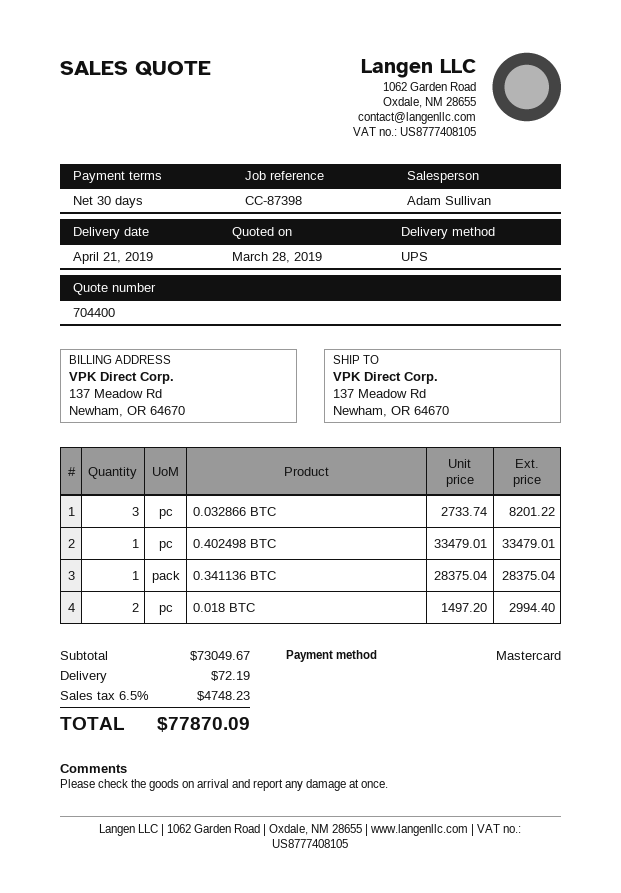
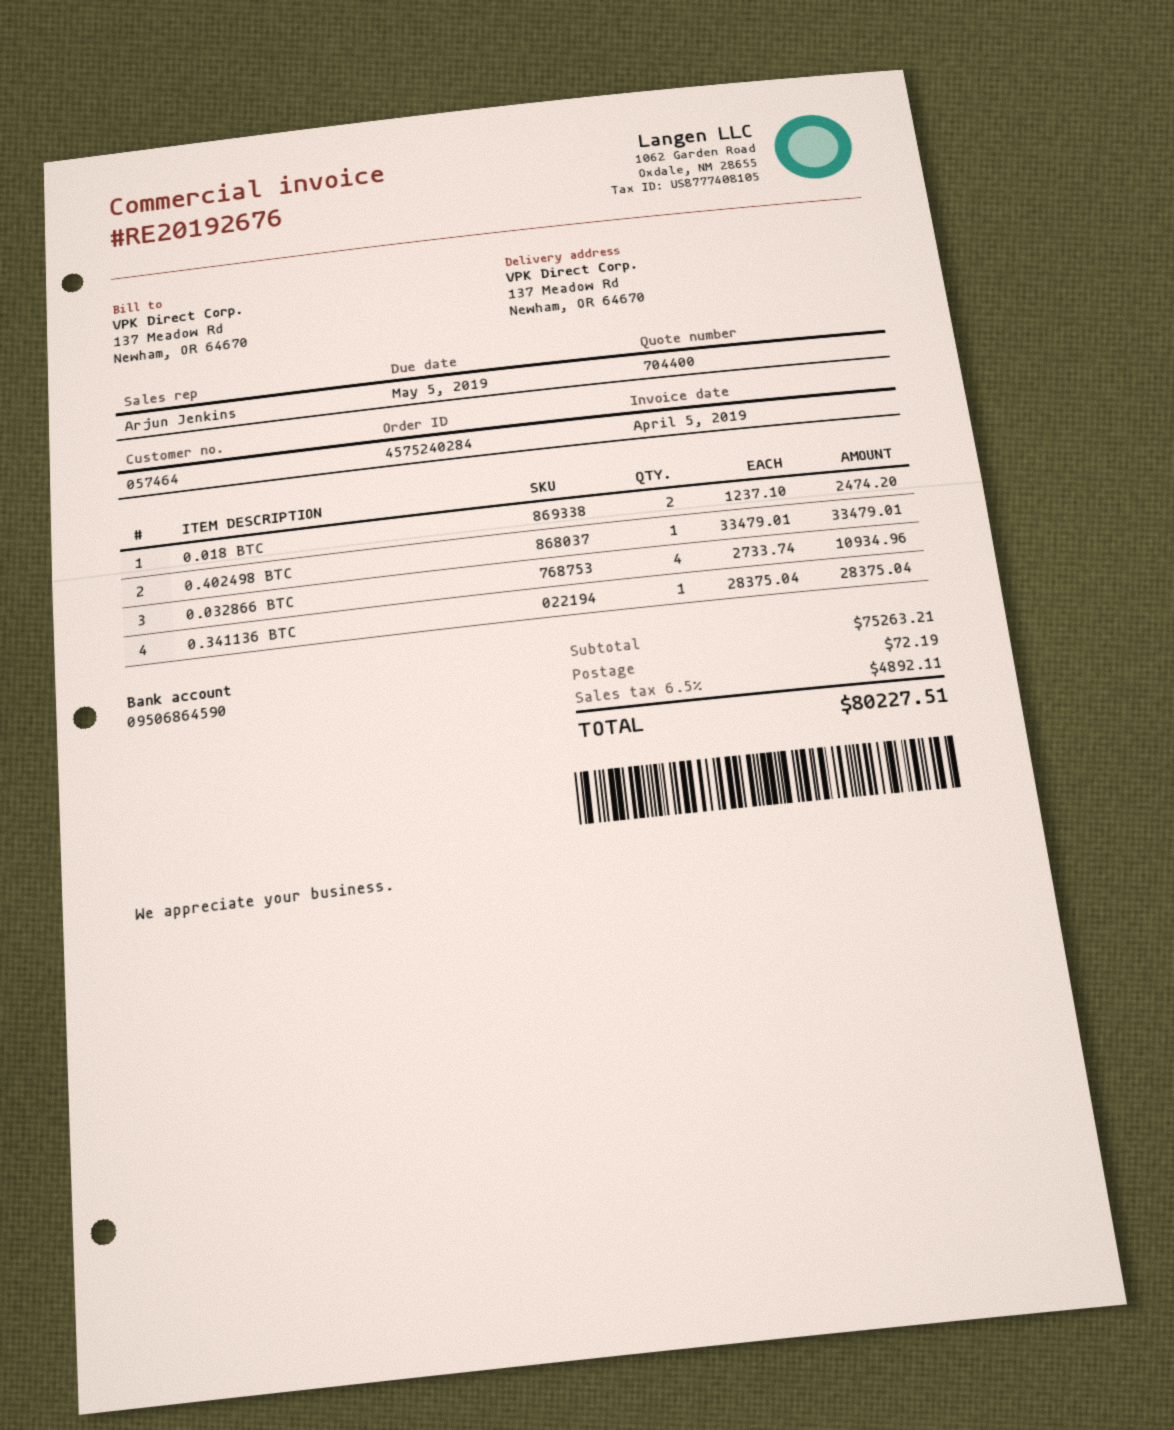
sales rep: Adam Sullivan -> Arjun Jenkins
0.032866 BTC: 3 x 2733.74 = 8201.22 -> 4 x 2733.74 = 10934.96
0.018 BTC: 2 x 1497.20 = 2994.40 -> 2 x 1237.10 = 2474.20
subtotal: 73049.67 -> 75263.21
tax: 6.5% = 4748.23 -> 6.5% = 4892.11
total: 77870.09 -> 80227.51

